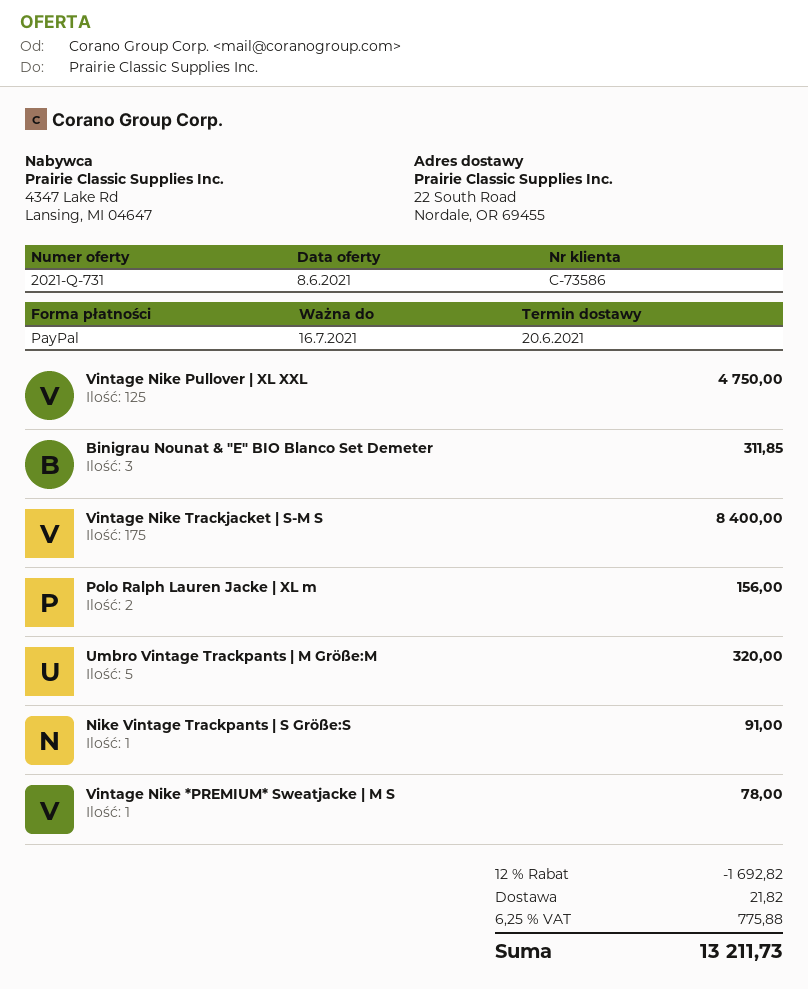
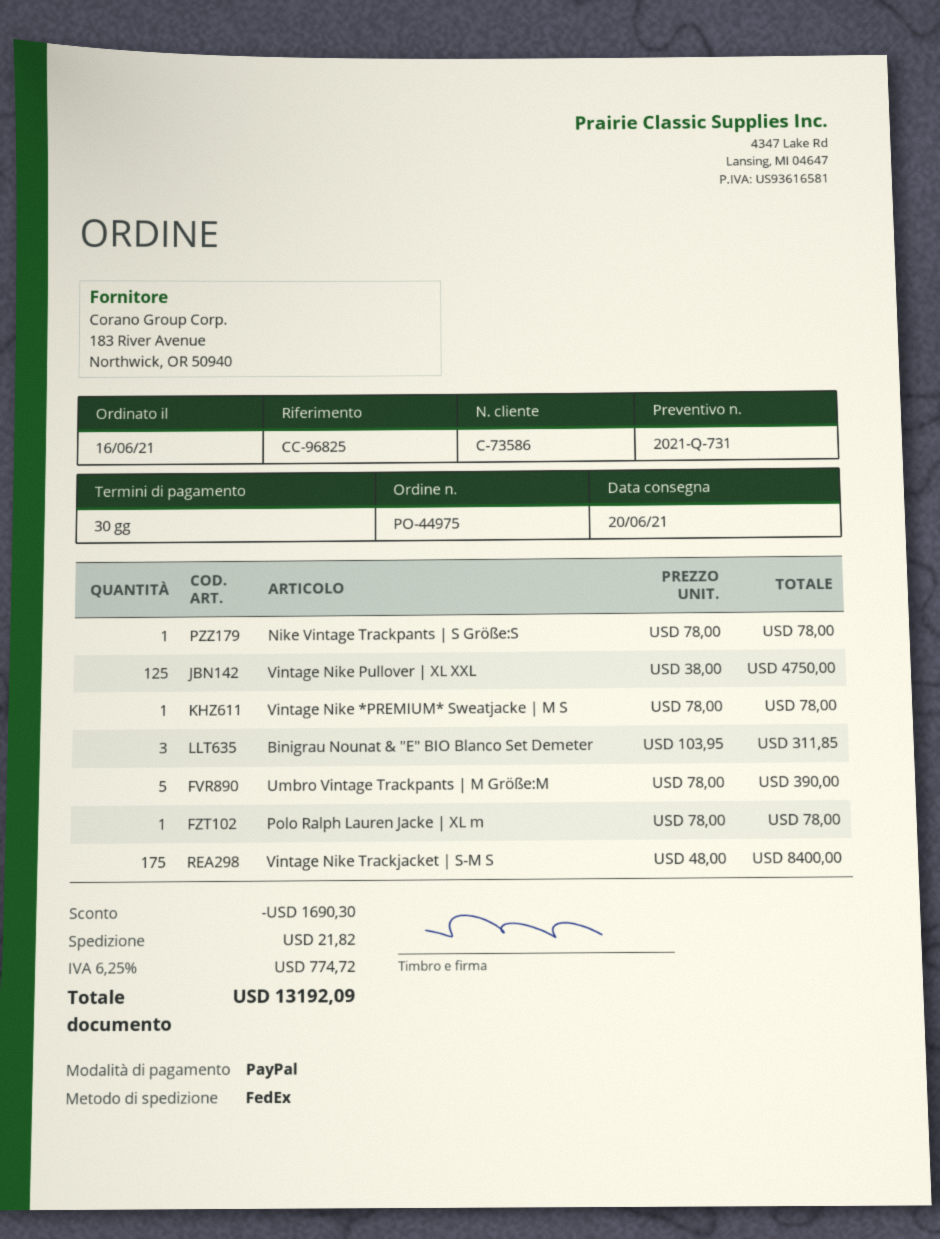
Polo Ralph Lauren Jacke | XL m: 2 for 156.00 -> 1 for 78.00
Umbro Vintage Trackpants | M Größe:M: 5 for 320.00 -> 5 for 390.00
Nike Vintage Trackpants | S Größe:S: 1 for 91.00 -> 1 for 78.00
discount: 1692.82 -> 1690.30
tax: 6.25% = 775.88 -> 6.25% = 774.72
total: 13211.73 -> 13192.09

